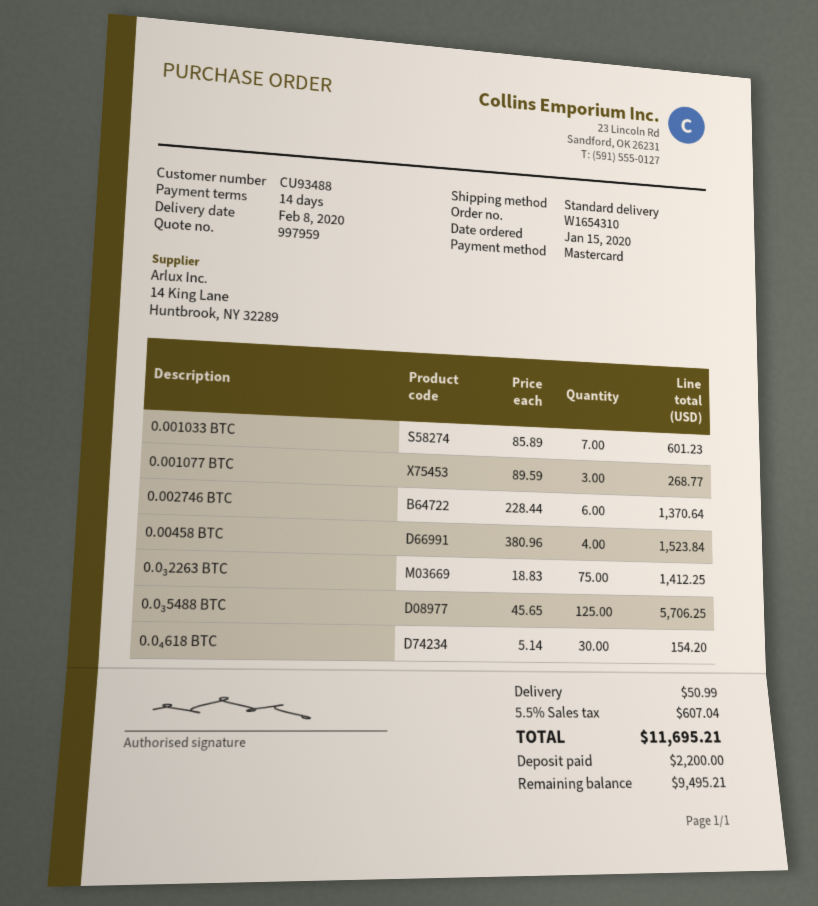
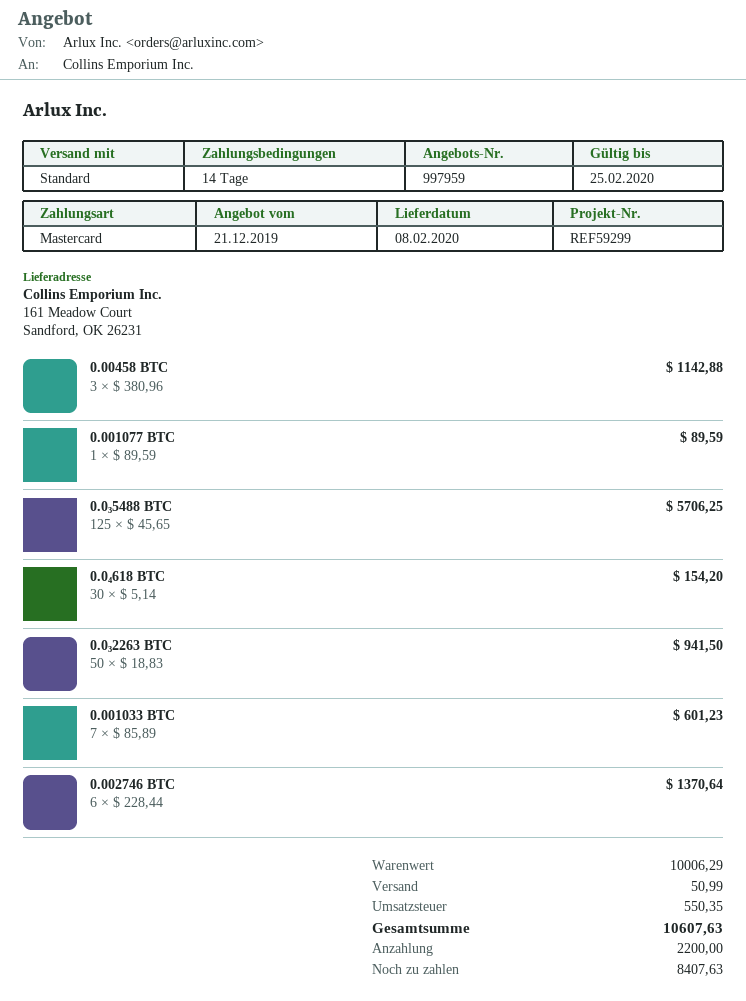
0.001077 BTC: 3 x 89.59 = 268.77 -> 1 x 89.59 = 89.59
0.00458 BTC: 4 x 380.96 = 1523.84 -> 3 x 380.96 = 1142.88
0.0₃2263 BTC: 75 x 18.83 = 1412.25 -> 50 x 18.83 = 941.50
tax: 607.04 -> 550.35
total: 11695.21 -> 10607.63
balance: 9495.21 -> 8407.63

